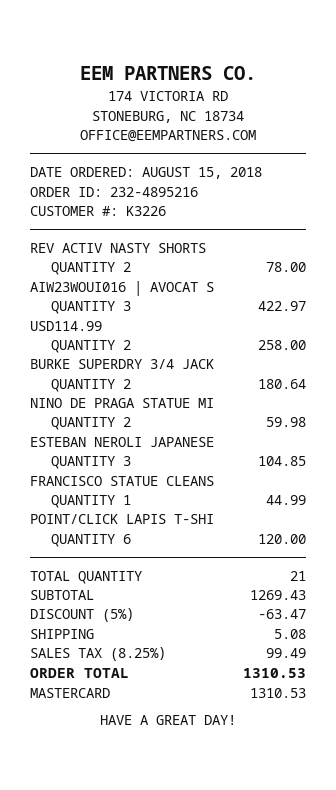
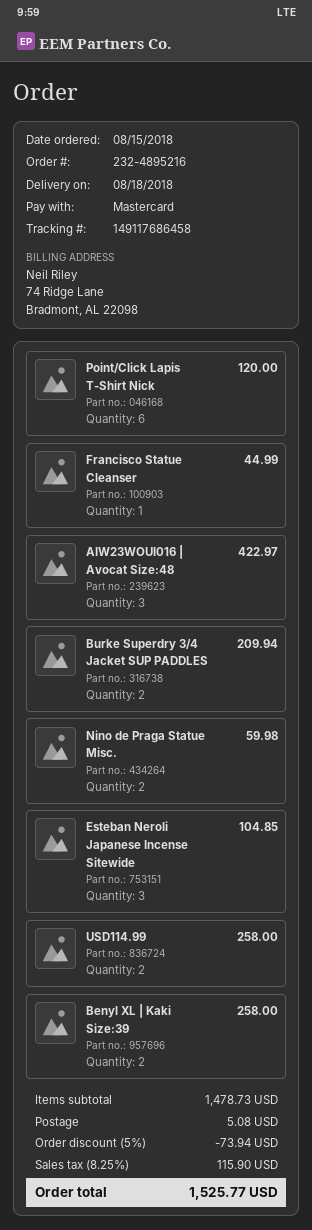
REV ACTIV NASTY SHORTS: 2 for 78.00 -> none
BURKE SUPERDRY 3/4 JACK: 2 for 180.64 -> 2 for 209.94
Benyl XL | Kaki Size:39: none -> 2 for 258.00
subtotal: 1269.43 -> 1478.73
discount: 5% = 63.47 -> 5% = 73.94
tax: 8.25% = 99.49 -> 8.25% = 115.90
total: 1310.53 -> 1525.77

